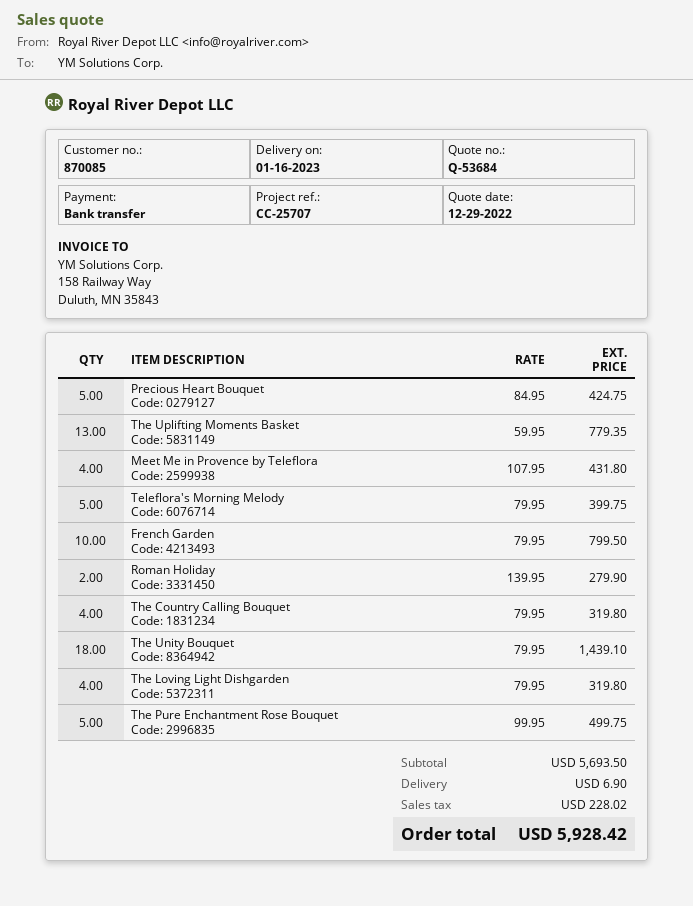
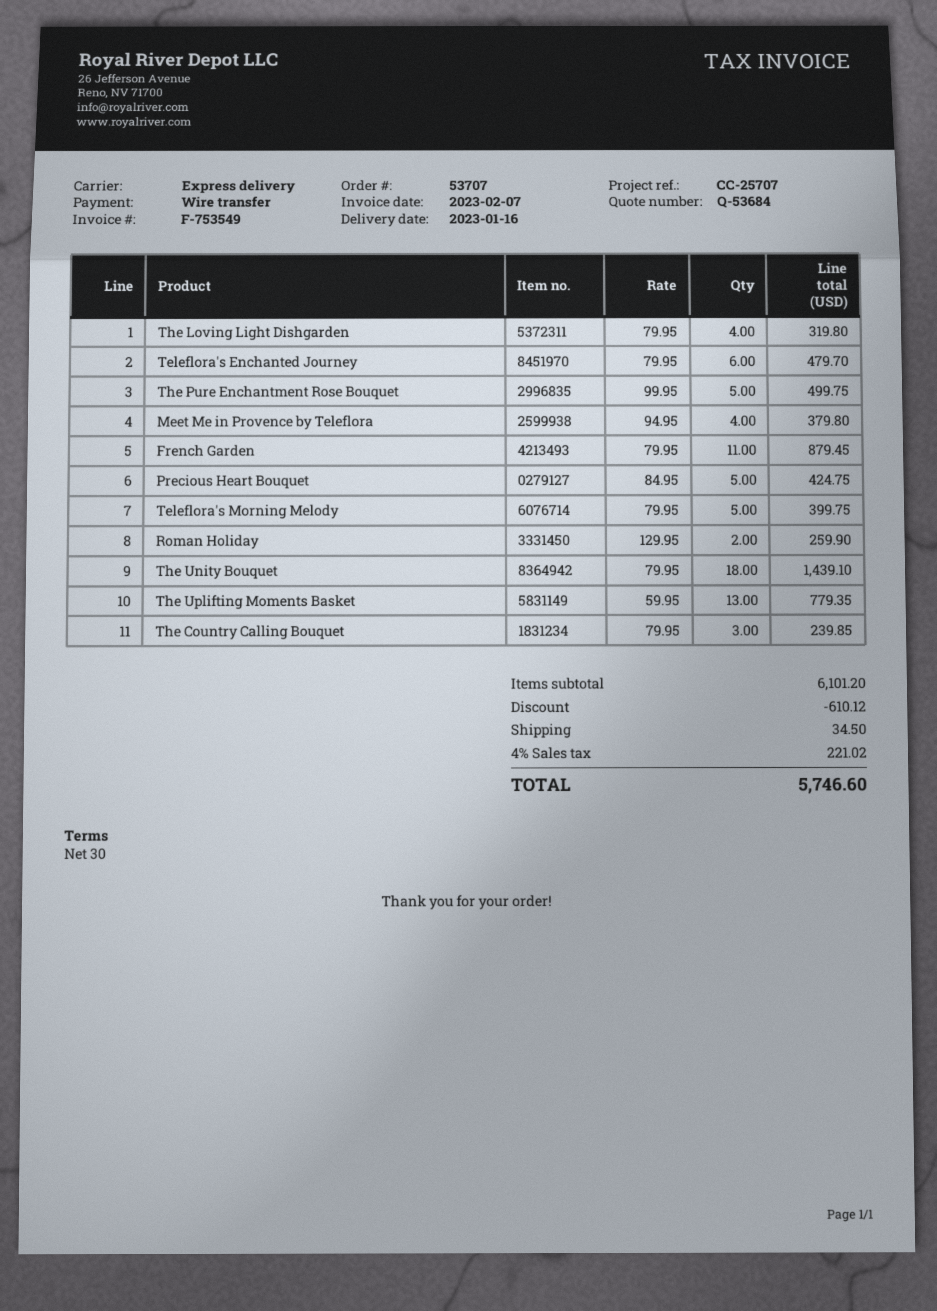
Meet Me in Provence by Teleflora: 4 x 107.95 = 431.80 -> 4 x 94.95 = 379.80
French Garden: 10 x 79.95 = 799.50 -> 11 x 79.95 = 879.45
Roman Holiday: 2 x 139.95 = 279.90 -> 2 x 129.95 = 259.90
The Country Calling Bouquet: 4 x 79.95 = 319.80 -> 3 x 79.95 = 239.85
Teleflora's Enchanted Journey: none -> 6 x 79.95 = 479.70
subtotal: 5693.50 -> 6101.20
discount: none -> 610.12
shipping: 6.90 -> 34.50
tax: 228.02 -> 221.02
total: 5928.42 -> 5746.60

